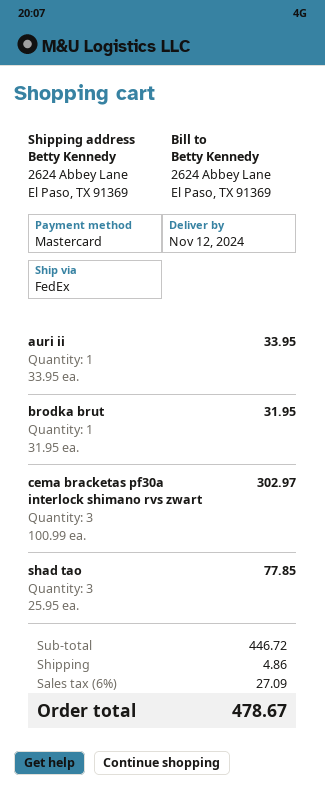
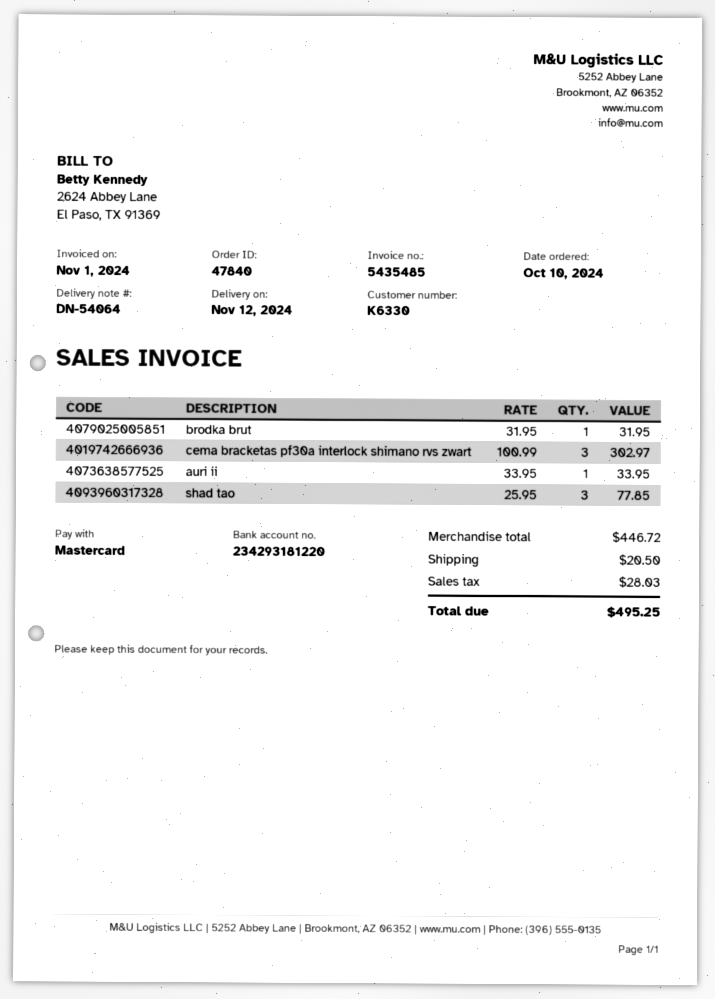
shipping: 4.86 -> 20.50
tax: 27.09 -> 28.03
total: 478.67 -> 495.25

